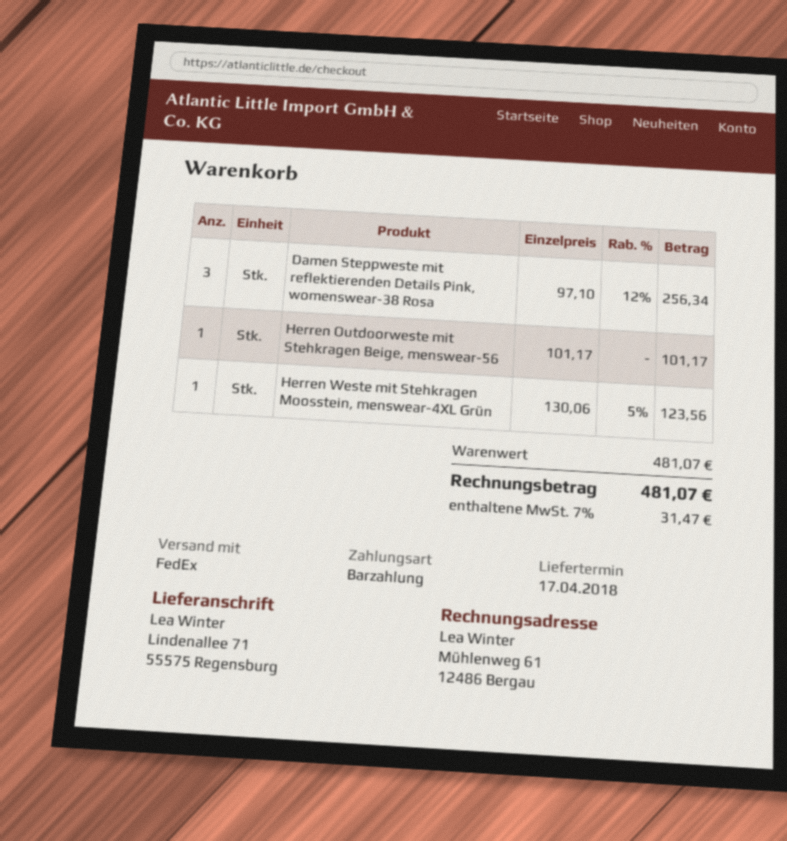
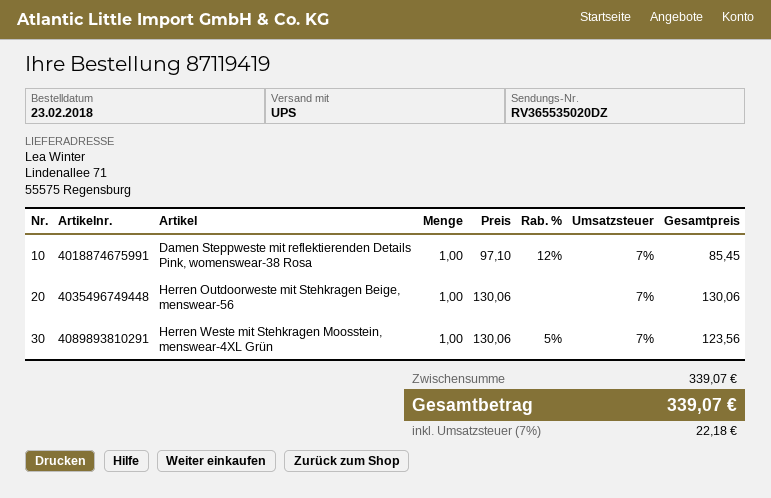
shipping method: FedEx -> UPS
Damen Steppweste mit reflektierenden Details Pink, womenswear-38 Rosa: 3 x 97.10 - 12% = 256.34 -> 1 x 97.10 - 12% = 85.45
Herren Outdoorweste mit Stehkragen Beige, menswear-56: 1 x 101.17 = 101.17 -> 1 x 130.06 = 130.06
subtotal: 481.07 -> 339.07
tax: 7% = 31.47 -> 7% = 22.18
total: 481.07 -> 339.07

